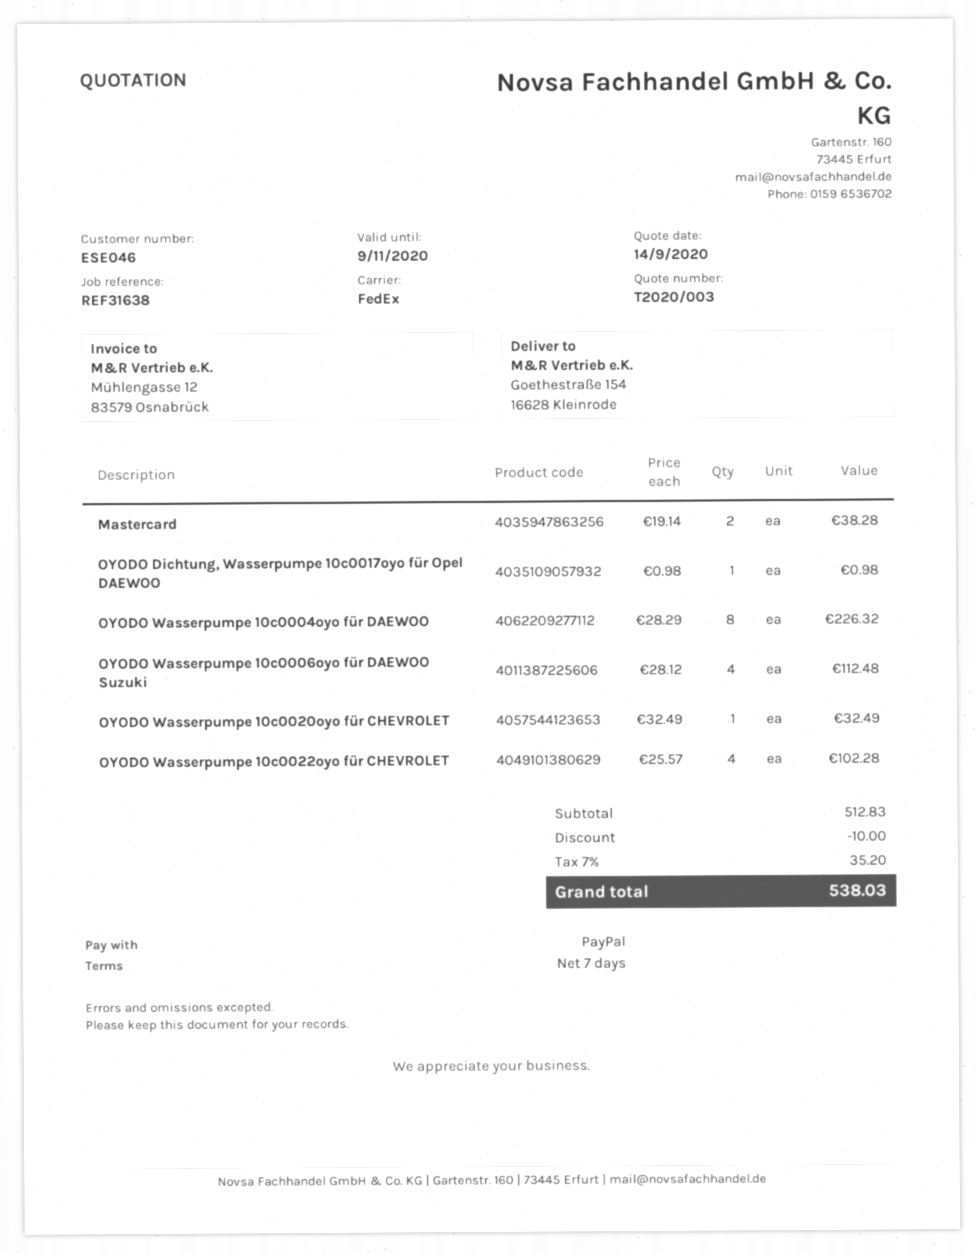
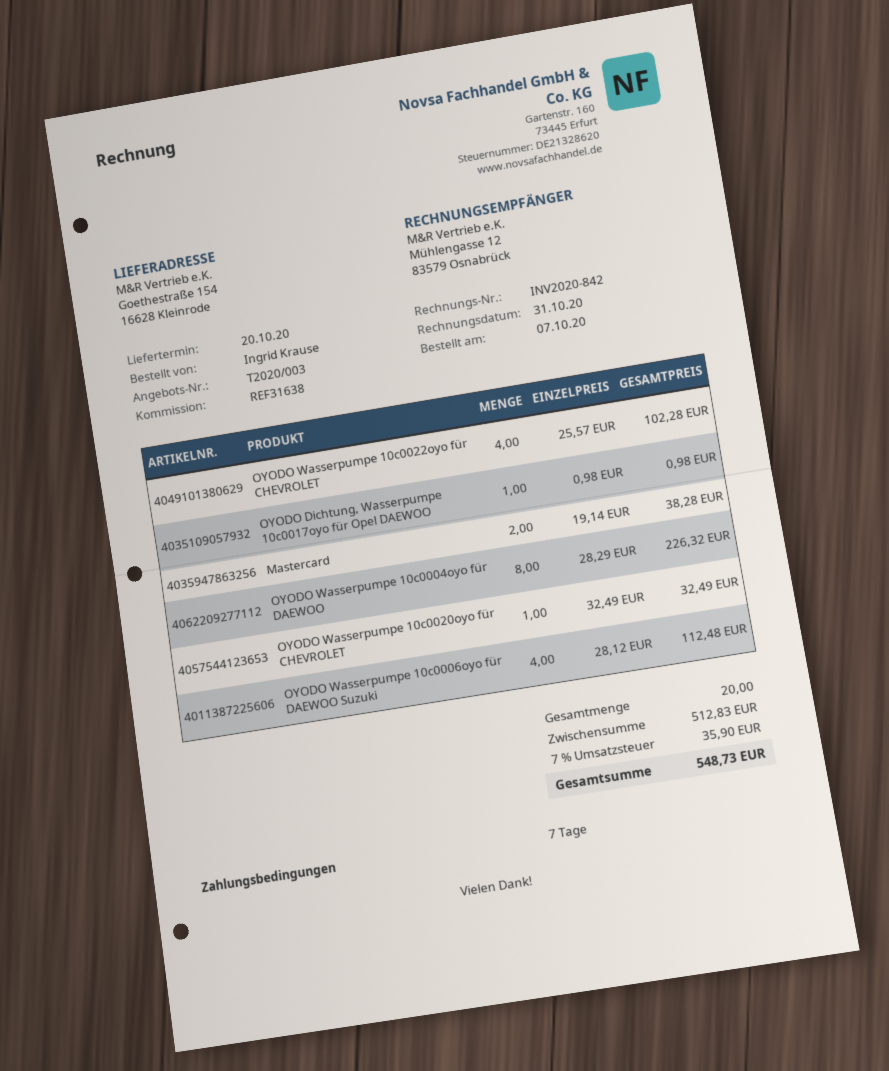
discount: 10.00 -> none
tax: 7% = 35.20 -> 7% = 35.90
total: 538.03 -> 548.73

